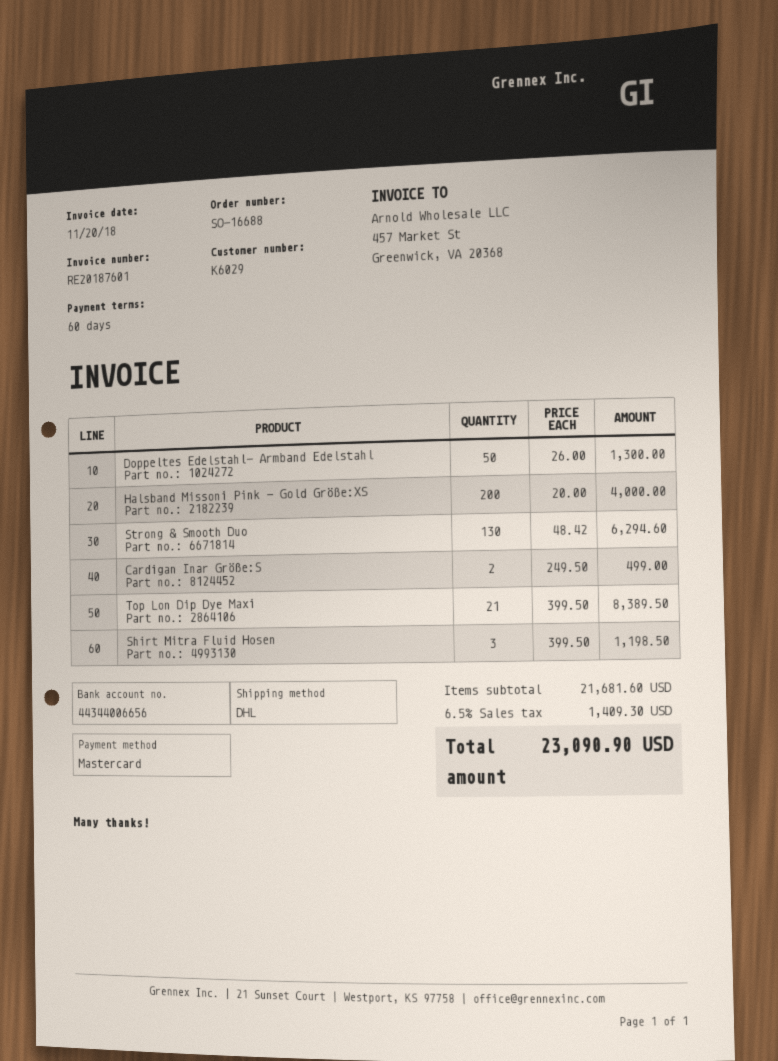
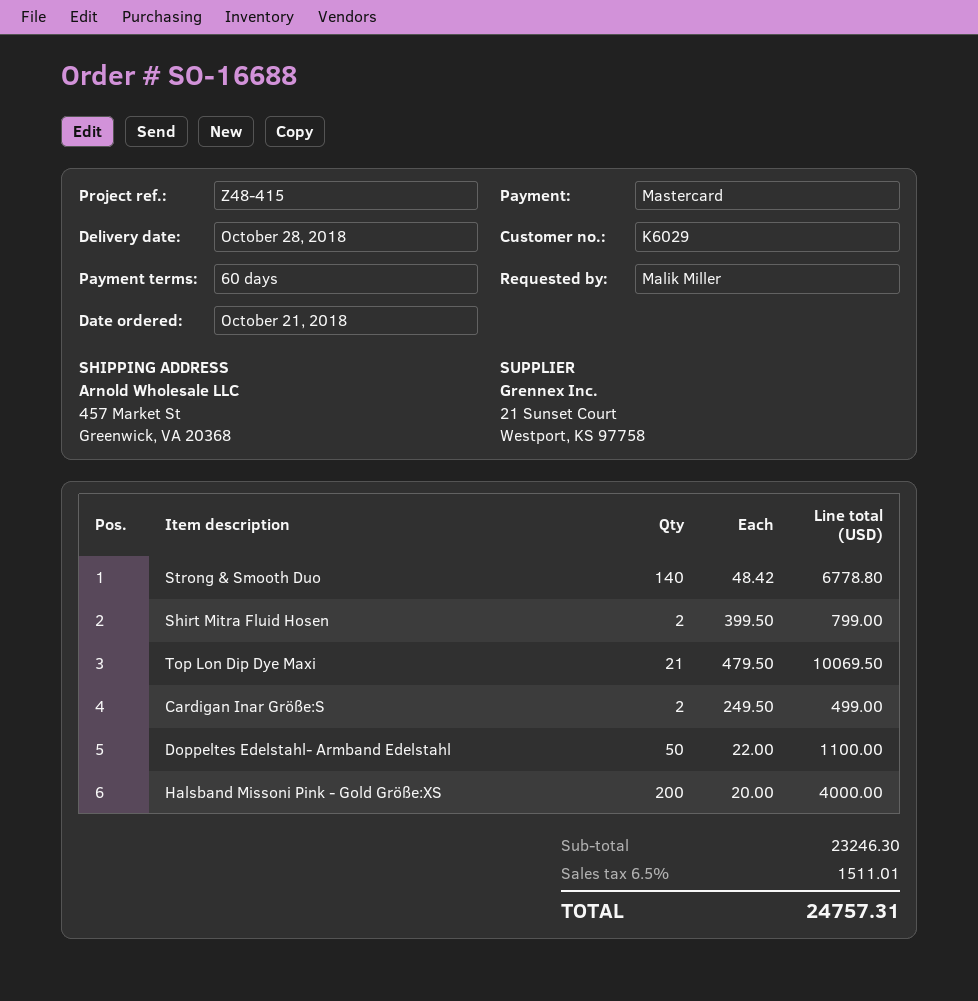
Doppeltes Edelstahl- Armband Edelstahl: 50 x 26.00 = 1300.00 -> 50 x 22.00 = 1100.00
Strong & Smooth Duo: 130 x 48.42 = 6294.60 -> 140 x 48.42 = 6778.80
Top Lon Dip Dye Maxi: 21 x 399.50 = 8389.50 -> 21 x 479.50 = 10069.50
Shirt Mitra Fluid Hosen: 3 x 399.50 = 1198.50 -> 2 x 399.50 = 799.00
subtotal: 21681.60 -> 23246.30
tax: 6.5% = 1409.30 -> 6.5% = 1511.01
total: 23090.90 -> 24757.31

